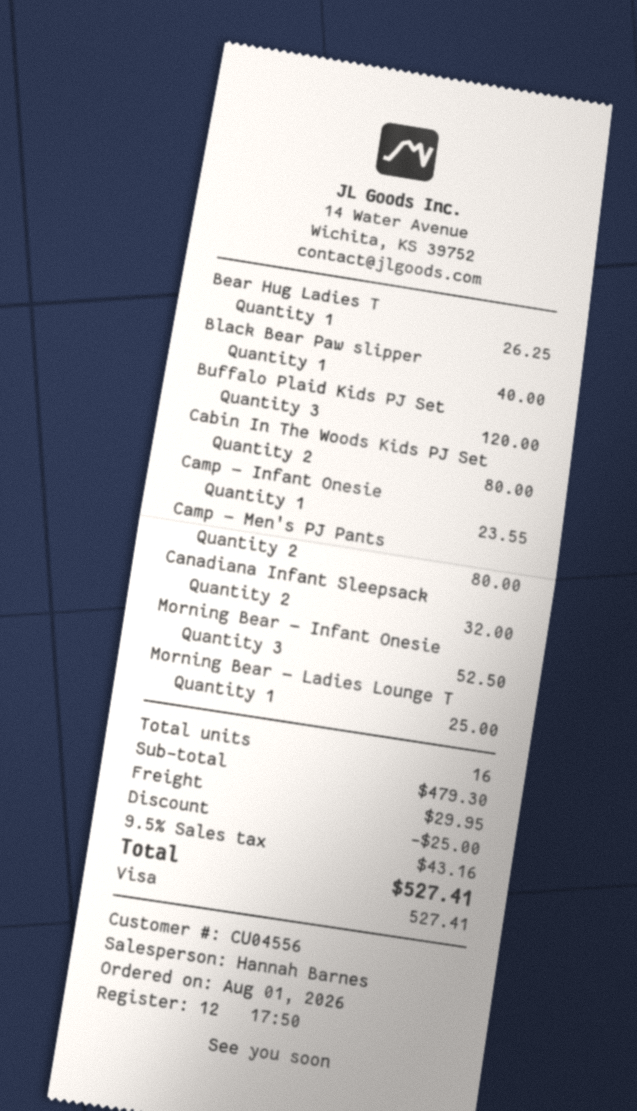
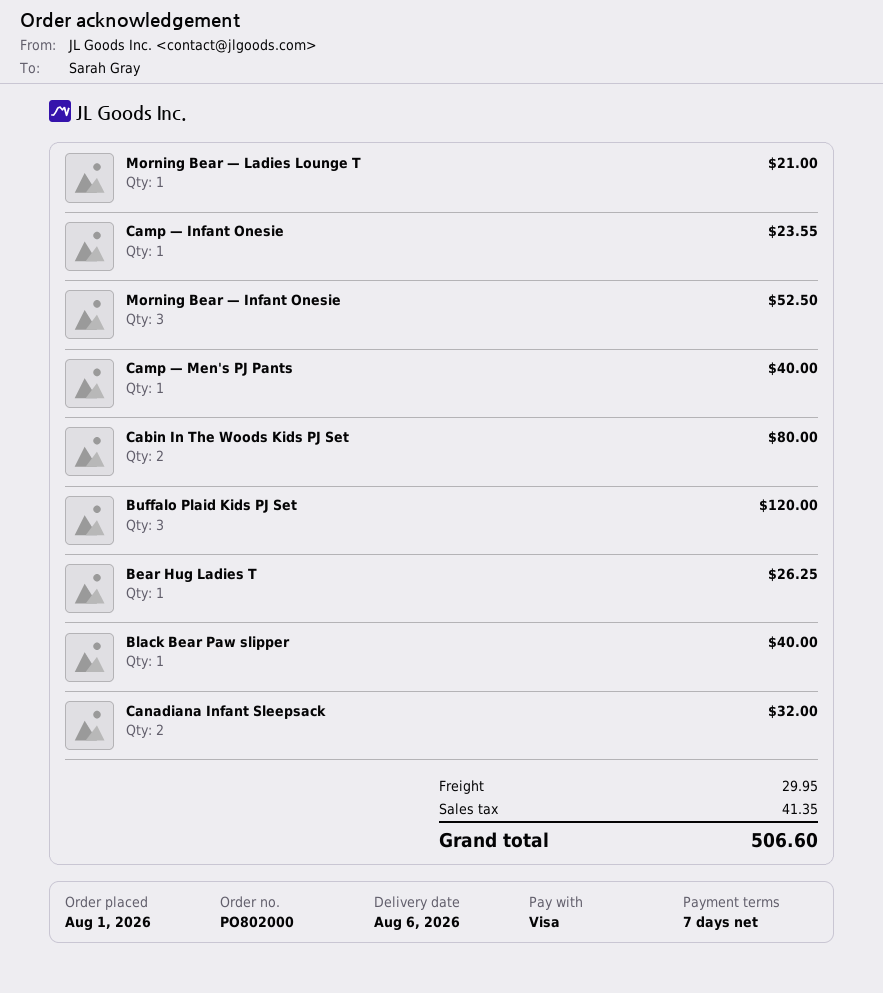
Camp — Men's PJ Pants: 2 for 80.00 -> 1 for 40.00
Morning Bear — Ladies Lounge T: 1 for 25.00 -> 1 for 21.00
discount: 25.00 -> none
tax: 43.16 -> 41.35
total: 527.41 -> 506.60

